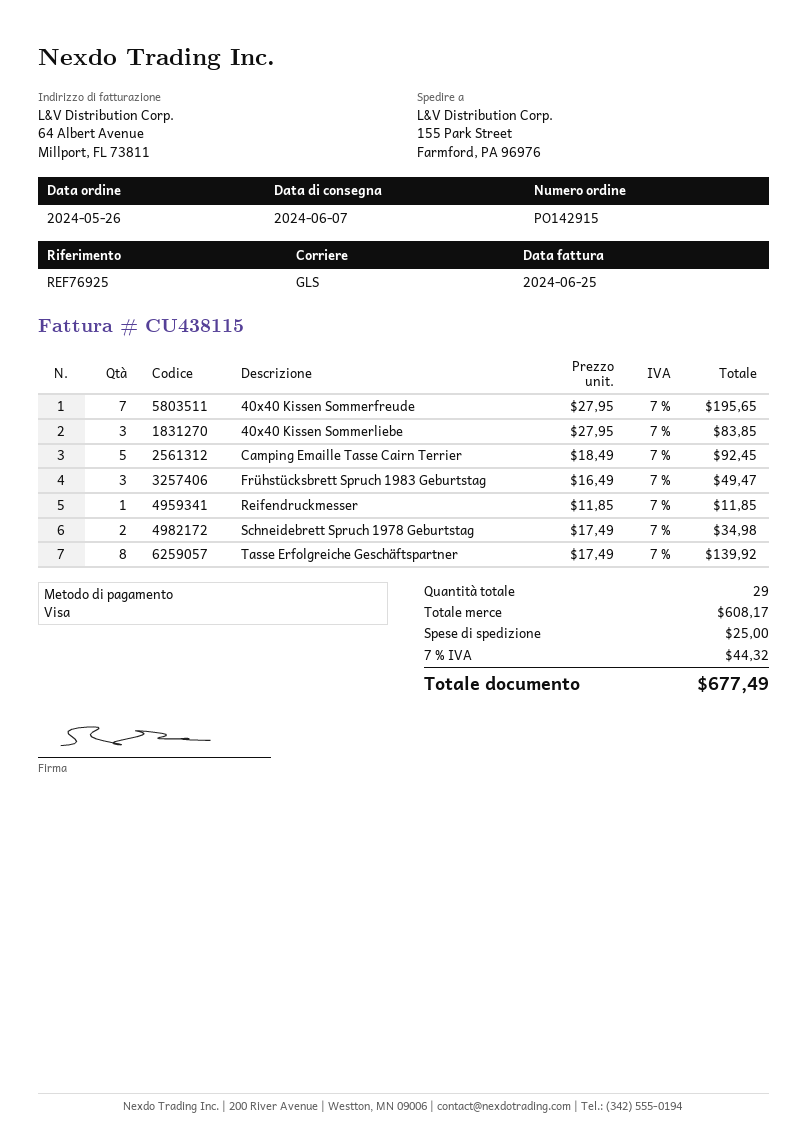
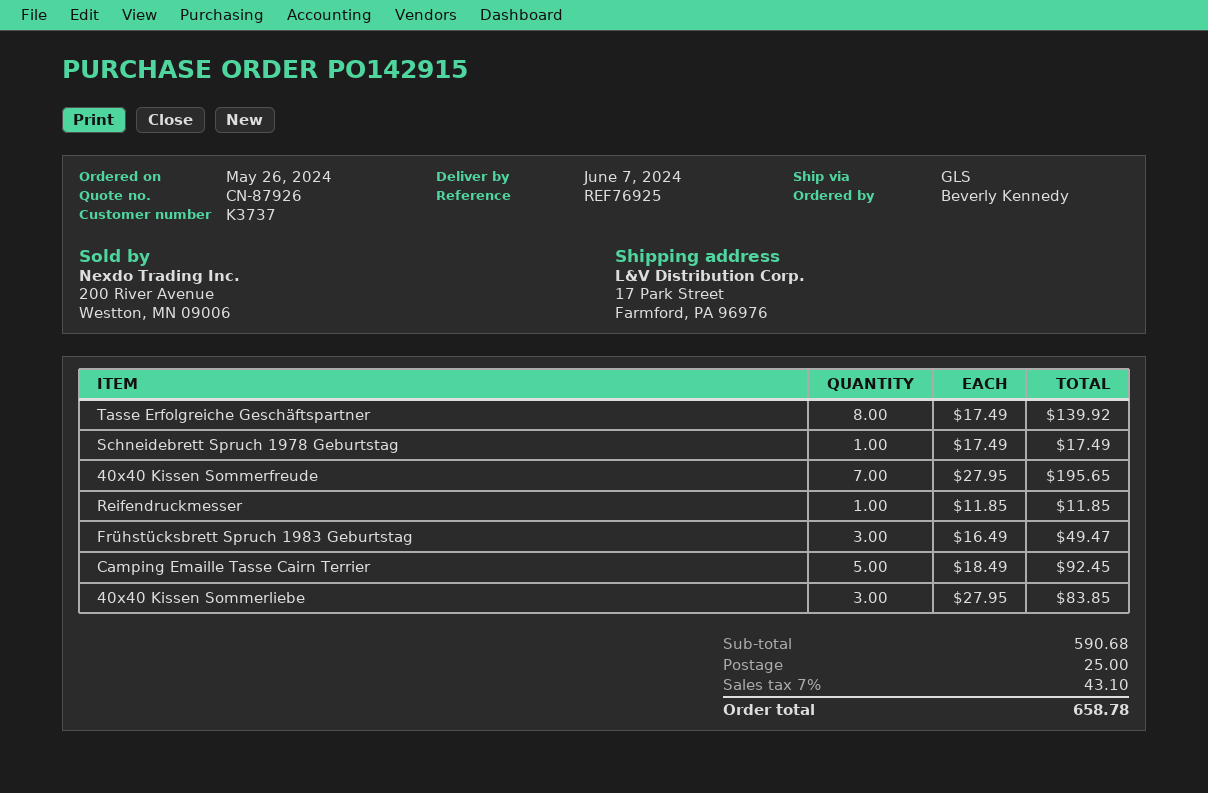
ship to: 155 Park Street, Farmford, PA 96976 -> 17 Park Street, Farmford, PA 96976
Schneidebrett Spruch 1978 Geburtstag: 2 x 17.49 = 34.98 -> 1 x 17.49 = 17.49
subtotal: 608.17 -> 590.68
tax: 7% = 44.32 -> 7% = 43.10
total: 677.49 -> 658.78

